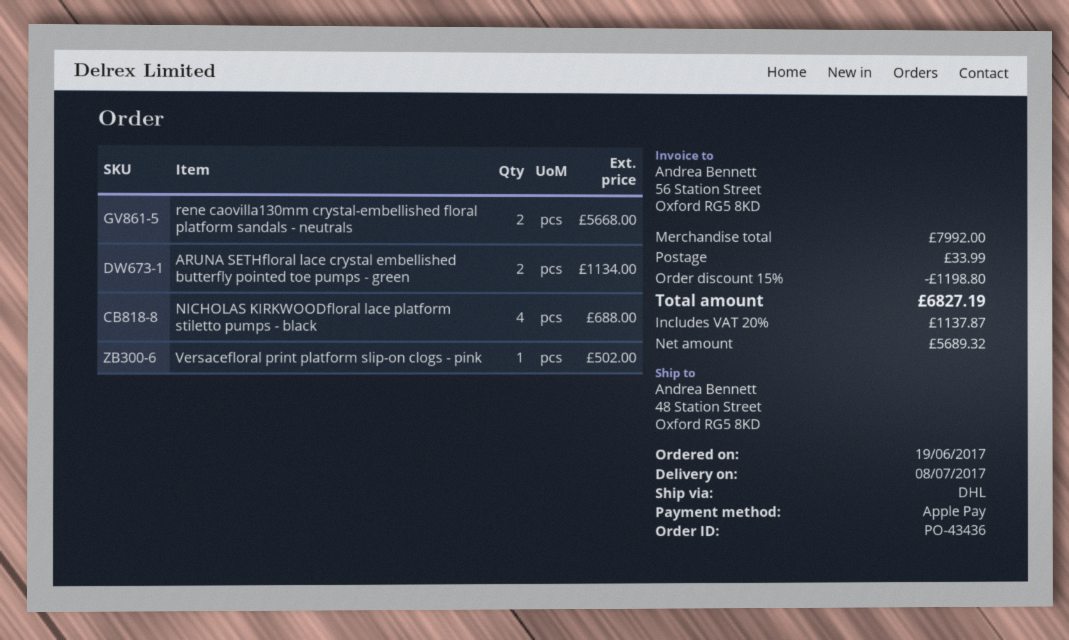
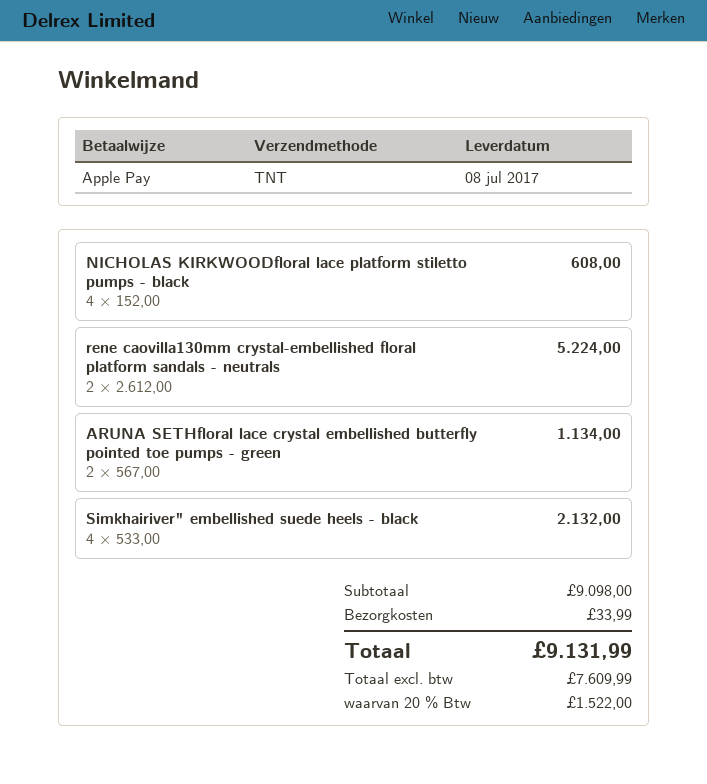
shipping method: DHL -> TNT
rene caovilla130mm crystal-embellished floral platform sandals - neutrals: 2 for 5668.00 -> 2 for 5224.00
NICHOLAS KIRKWOODfloral lace platform stiletto pumps - black: 4 for 688.00 -> 4 for 608.00
Versacefloral print platform slip-on clogs - pink: 1 for 502.00 -> none
Simkhairiver" embellished suede heels - black: none -> 4 for 2132.00
subtotal: 7992.00 -> 9098.00
discount: 15% = 1198.80 -> none
net: 5689.32 -> 7609.99
tax: 20% = 1137.87 -> 20% = 1522.00
total: 6827.19 -> 9131.99

